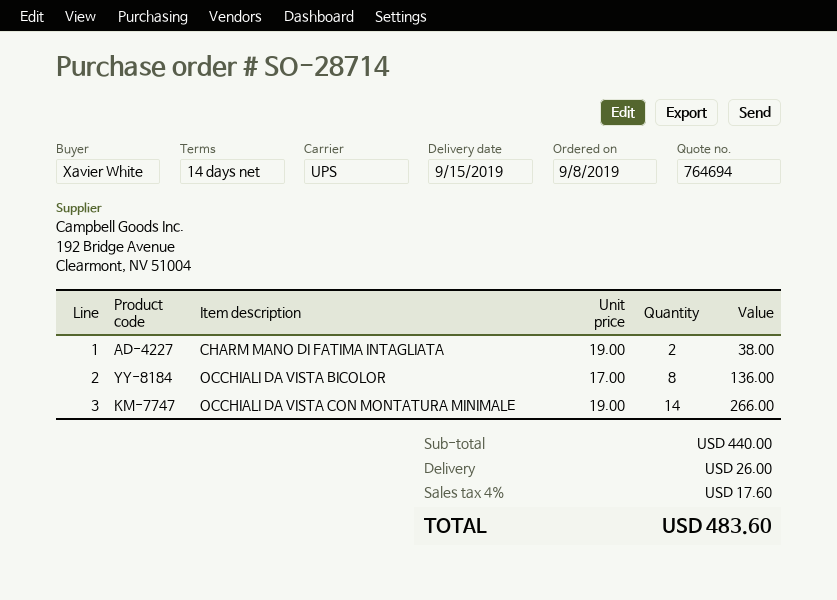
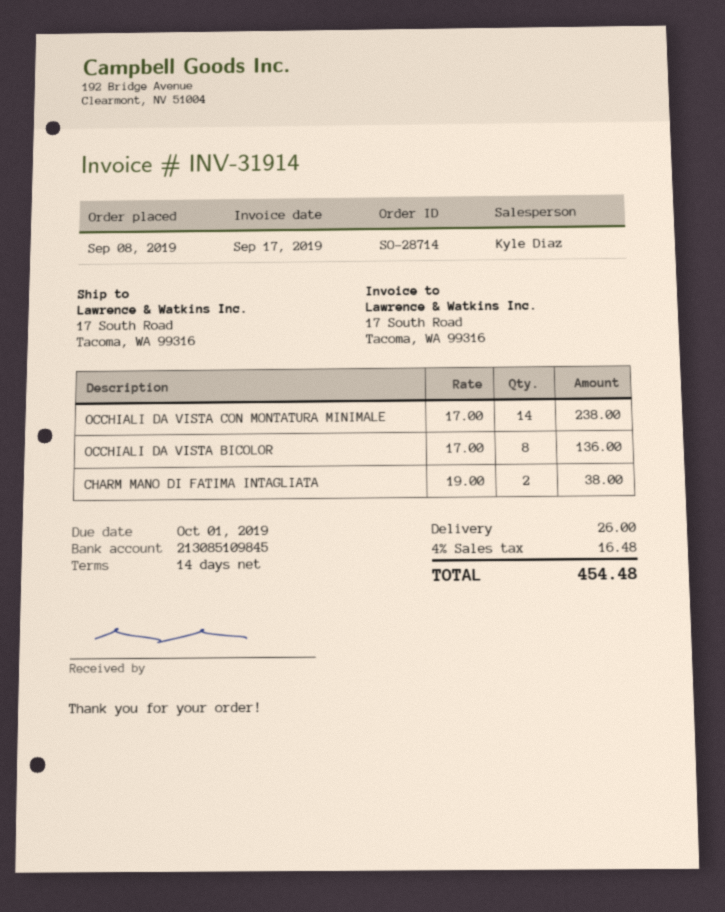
OCCHIALI DA VISTA CON MONTATURA MINIMALE: 14 x 19.00 = 266.00 -> 14 x 17.00 = 238.00
tax: 4% = 17.60 -> 4% = 16.48
total: 483.60 -> 454.48

